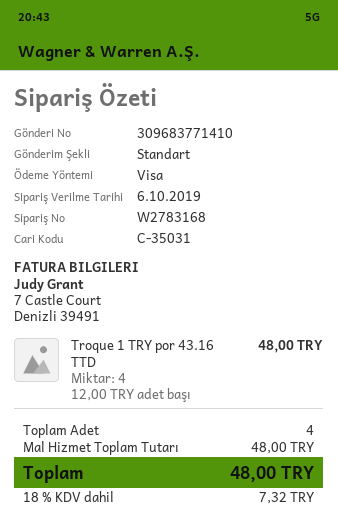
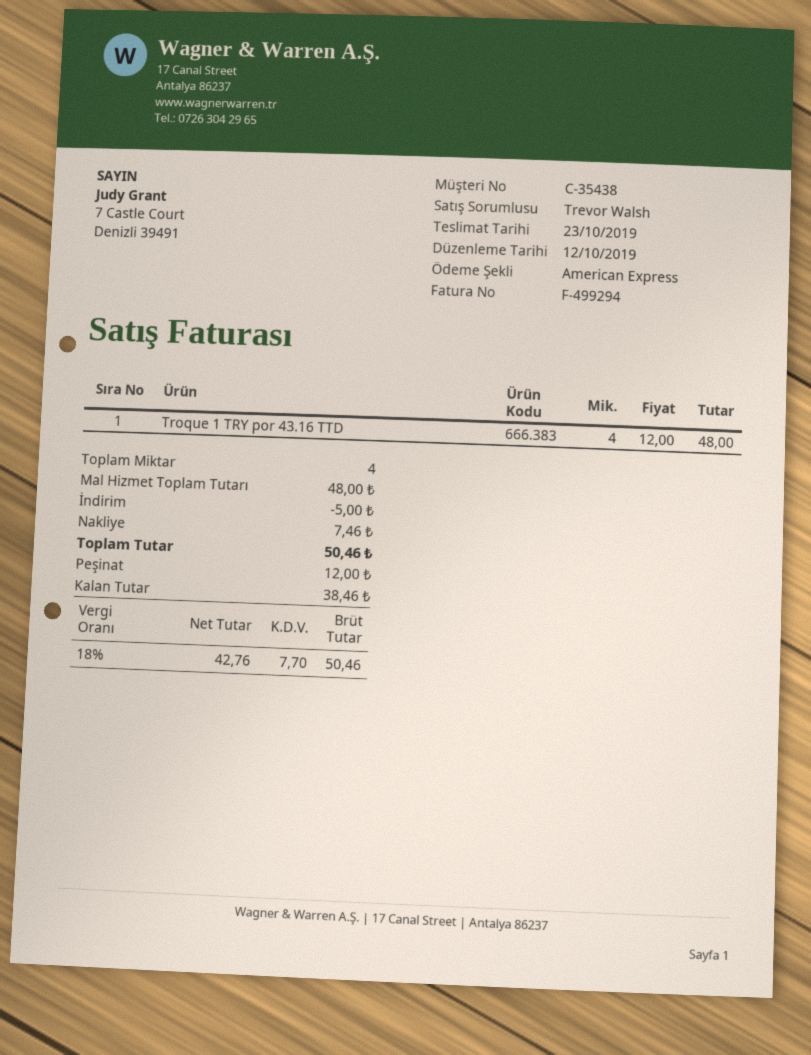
customer number: C-35031 -> C-35438
payment method: Visa -> American Express
discount: none -> 5.00
shipping: none -> 7.46
tax: 18% = 7.32 -> 18% = 7.70
total: 48.00 -> 50.46

